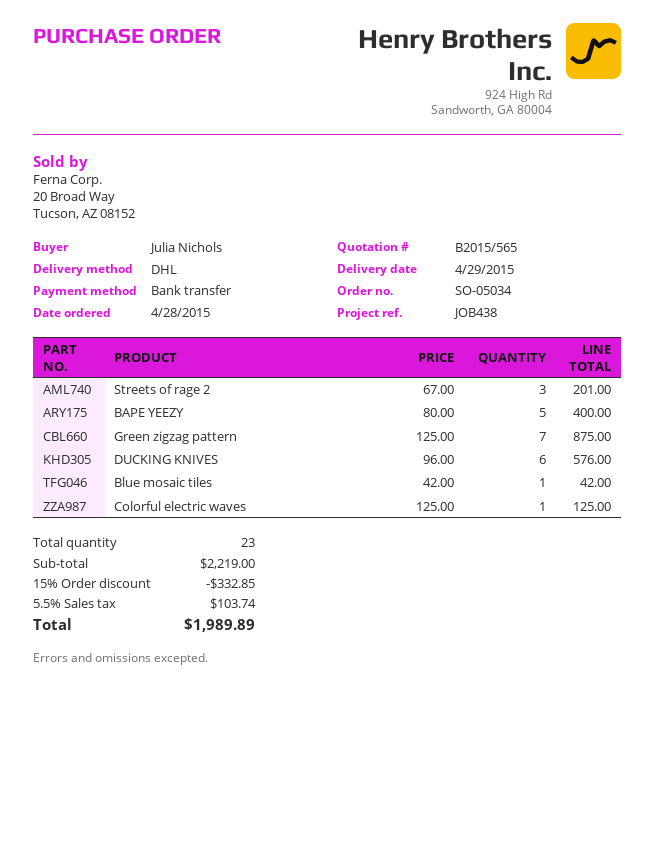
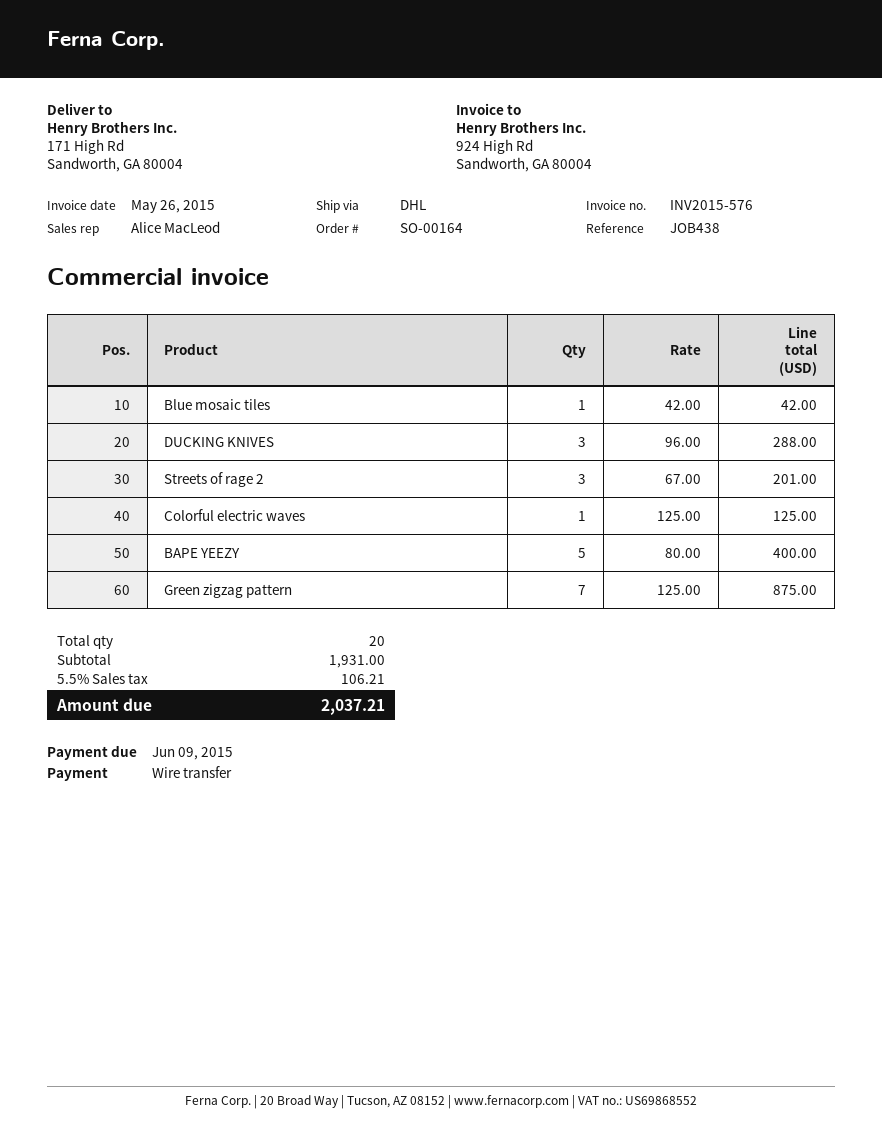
order number: SO-05034 -> SO-00164
DUCKING KNIVES: 6 x 96.00 = 576.00 -> 3 x 96.00 = 288.00
total quantity: 23 -> 20
subtotal: 2219.00 -> 1931.00
discount: 15% = 332.85 -> none
tax: 5.5% = 103.74 -> 5.5% = 106.21
total: 1989.89 -> 2037.21

